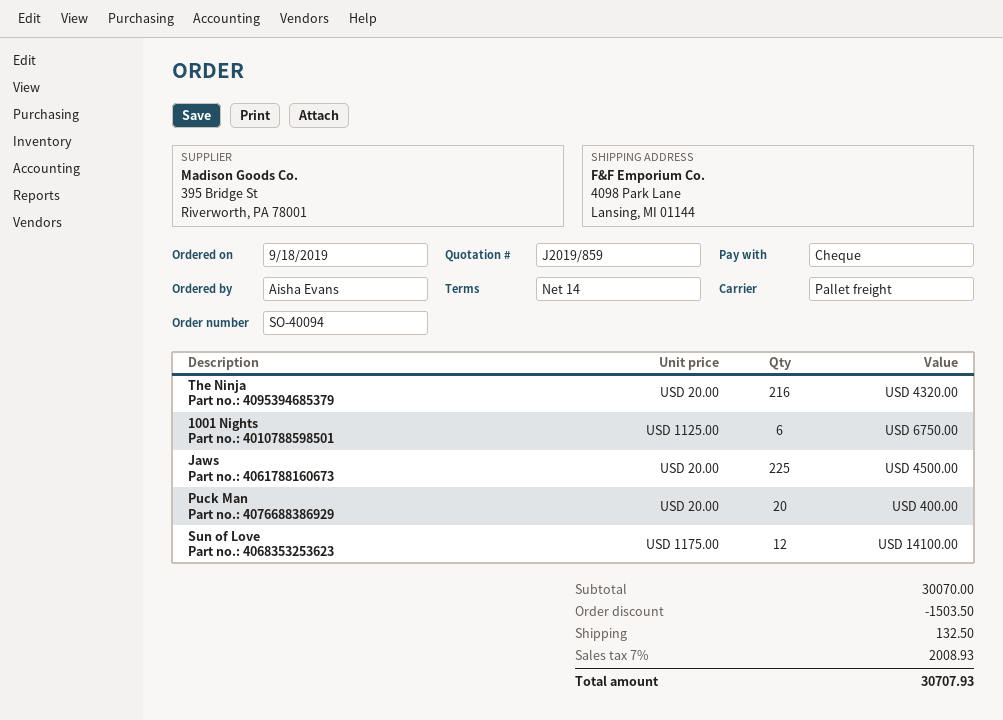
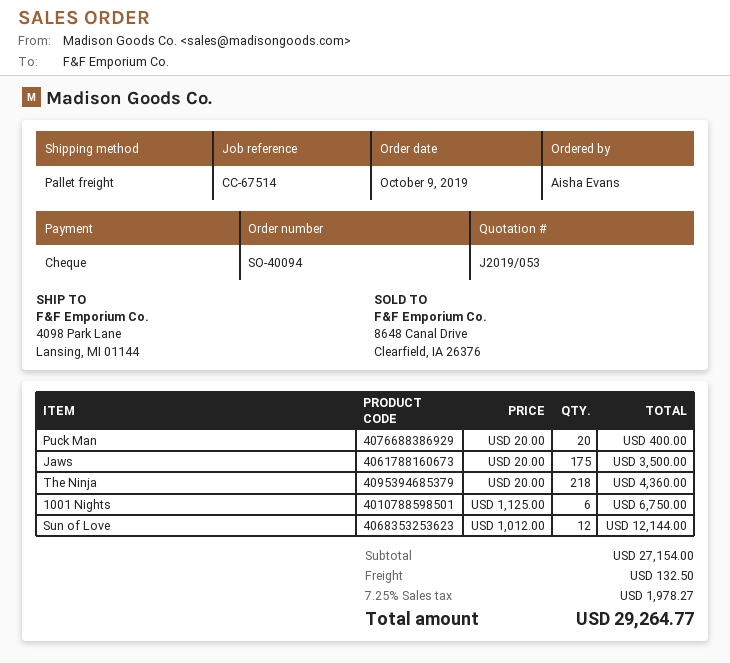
quote number: J2019/859 -> J2019/053
order date: 2019-09-18 -> 2019-10-09
The Ninja: 216 x 20.00 = 4320.00 -> 218 x 20.00 = 4360.00
Jaws: 225 x 20.00 = 4500.00 -> 175 x 20.00 = 3500.00
Sun of Love: 12 x 1175.00 = 14100.00 -> 12 x 1012.00 = 12144.00
subtotal: 30070.00 -> 27154.00
discount: 1503.50 -> none
tax: 7% = 2008.93 -> 7.25% = 1978.27
total: 30707.93 -> 29264.77

